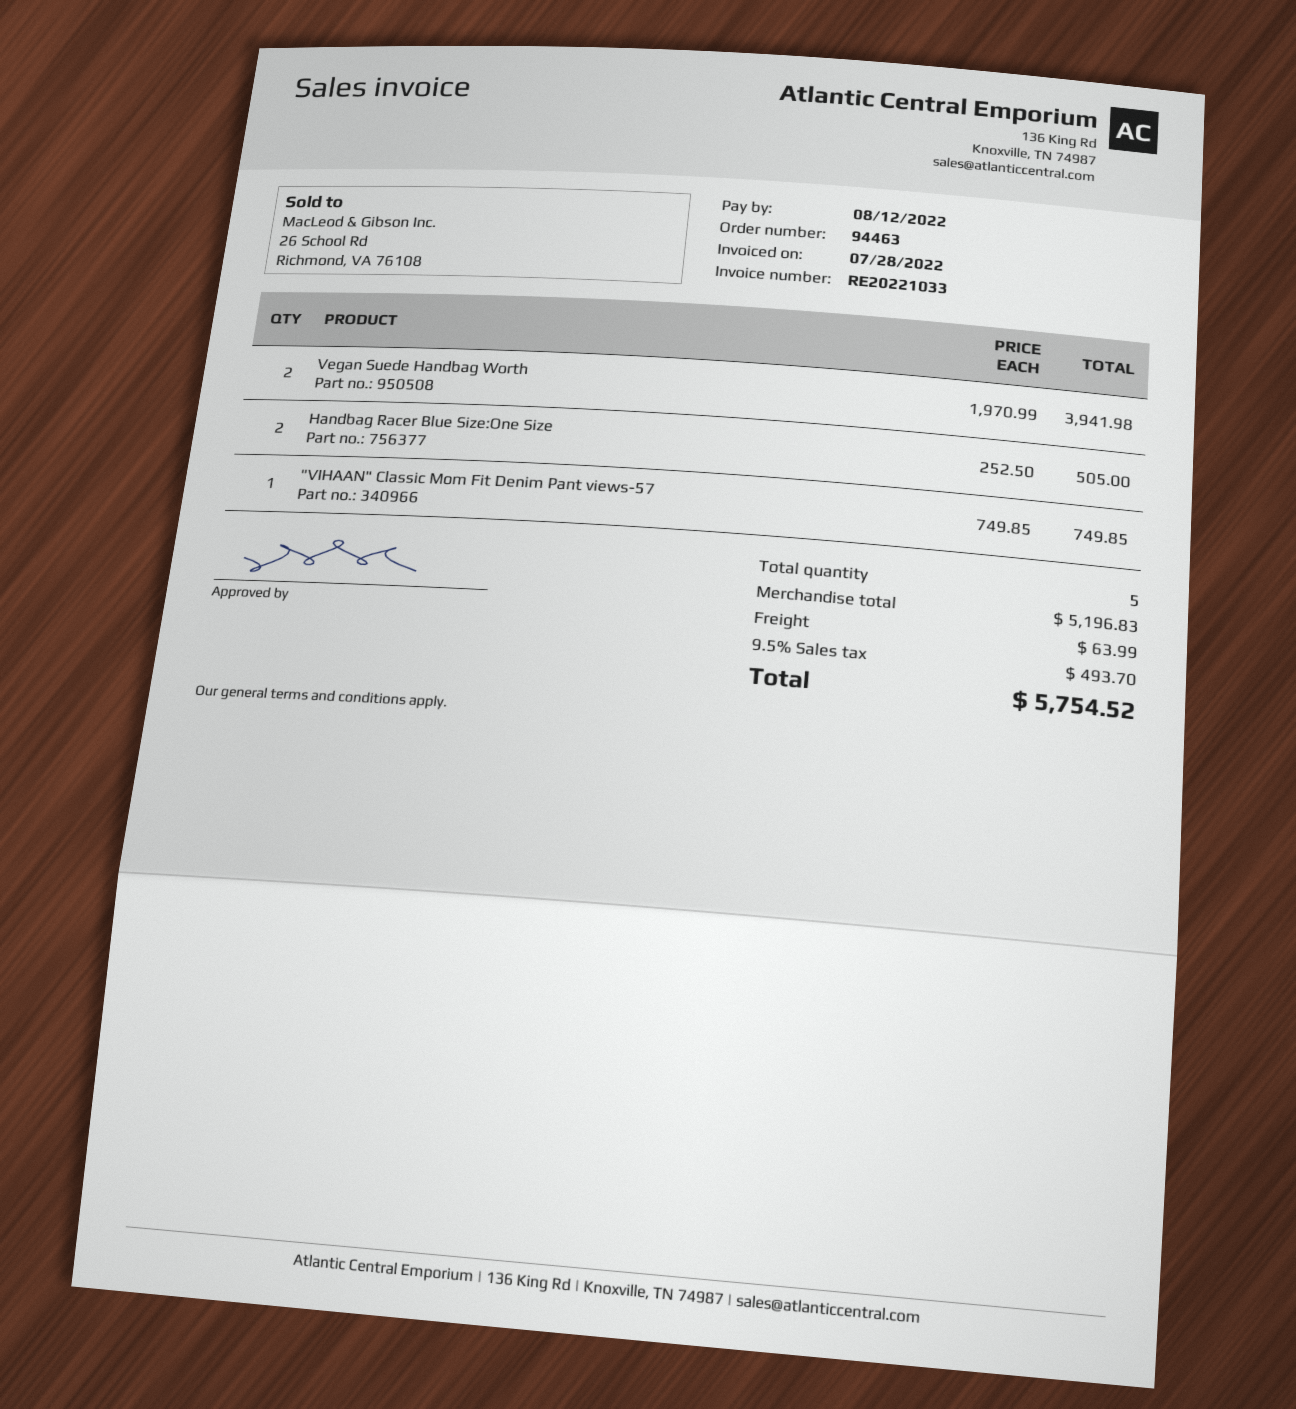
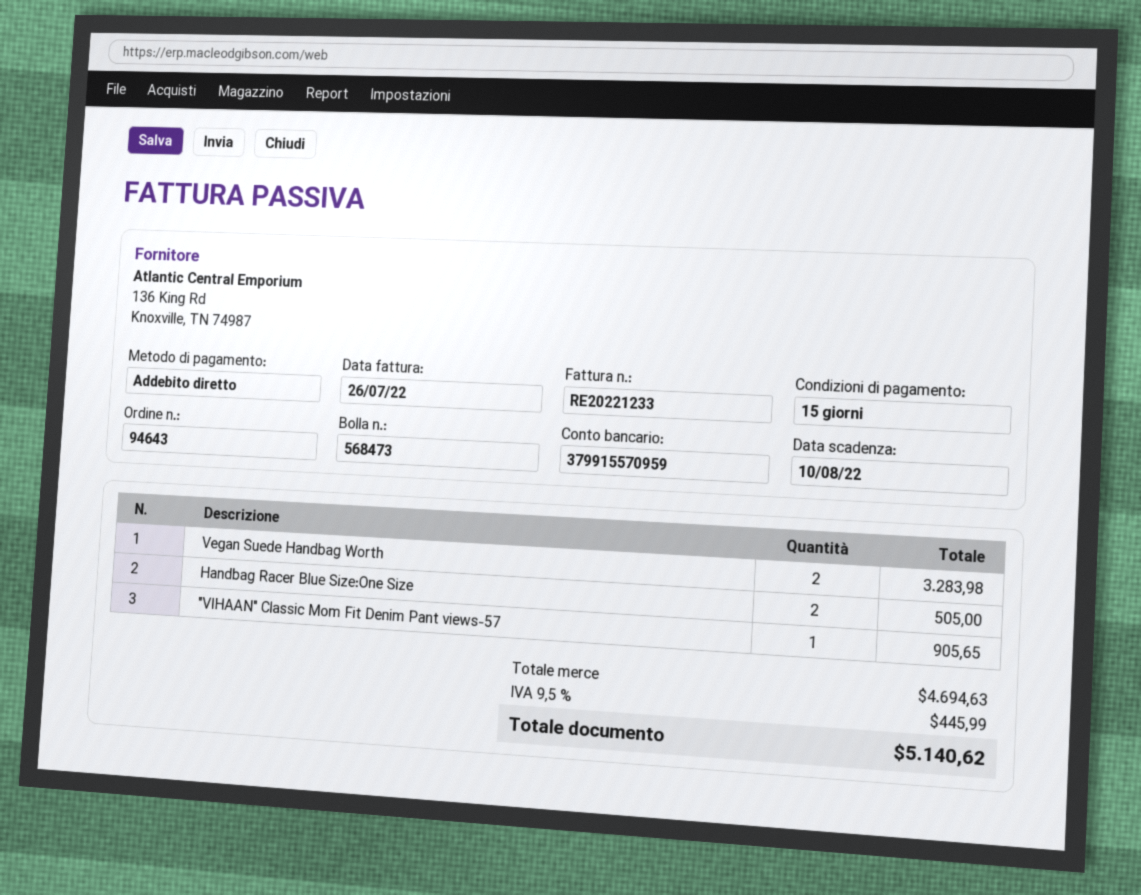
order number: 94463 -> 94643
invoice number: RE20221033 -> RE20221233
invoice date: 2022-07-28 -> 2022-07-26
due date: 2022-08-12 -> 2022-08-10
Vegan Suede Handbag Worth: 2 for 3941.98 -> 2 for 3283.98
"VIHAAN" Classic Mom Fit Denim Pant views-57: 1 for 749.85 -> 1 for 905.65
subtotal: 5196.83 -> 4694.63
shipping: 63.99 -> none
tax: 9.5% = 493.70 -> 9.5% = 445.99
total: 5754.52 -> 5140.62

